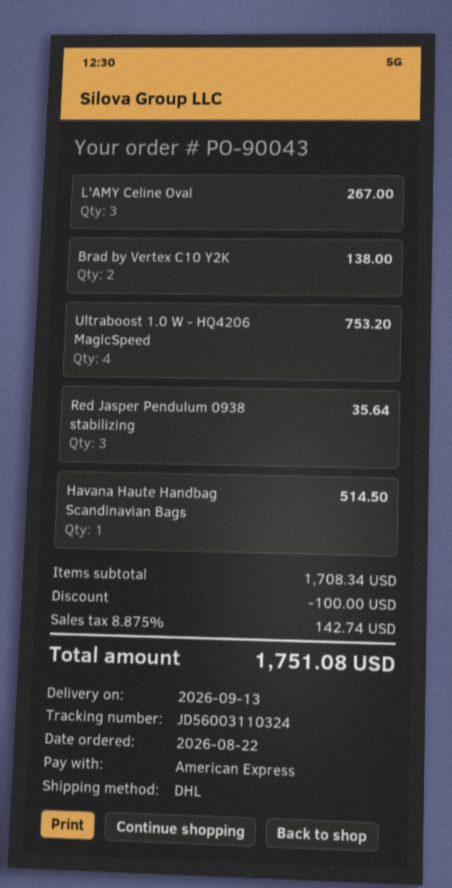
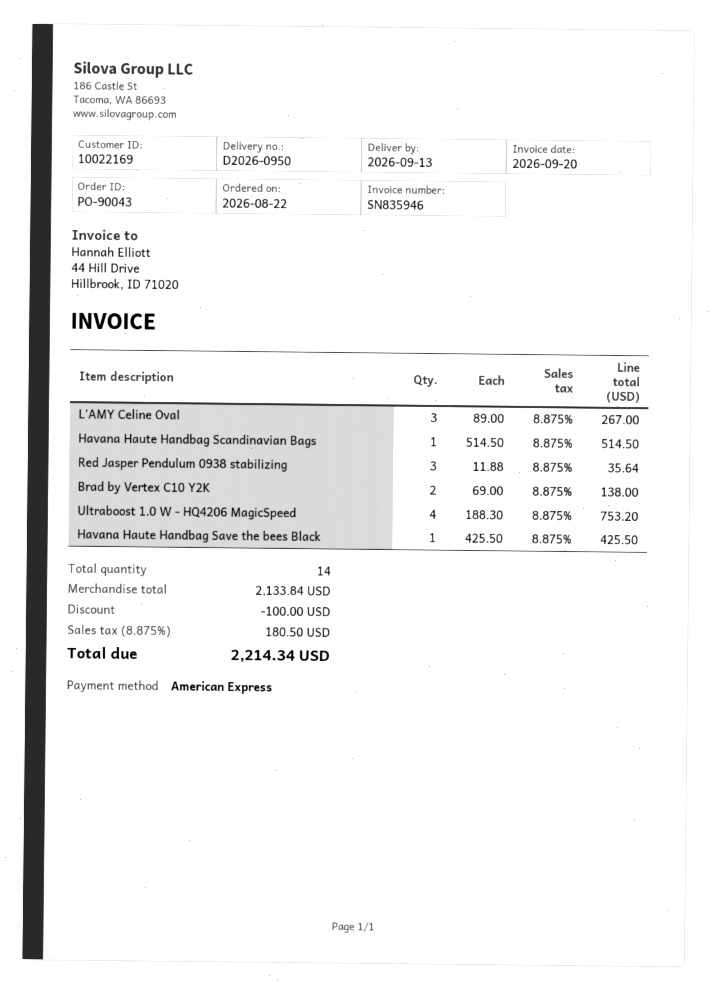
Havana Haute Handbag Save the bees Black: none -> 1 for 425.50
subtotal: 1708.34 -> 2133.84
tax: 8.875% = 142.74 -> 8.875% = 180.50
total: 1751.08 -> 2214.34

